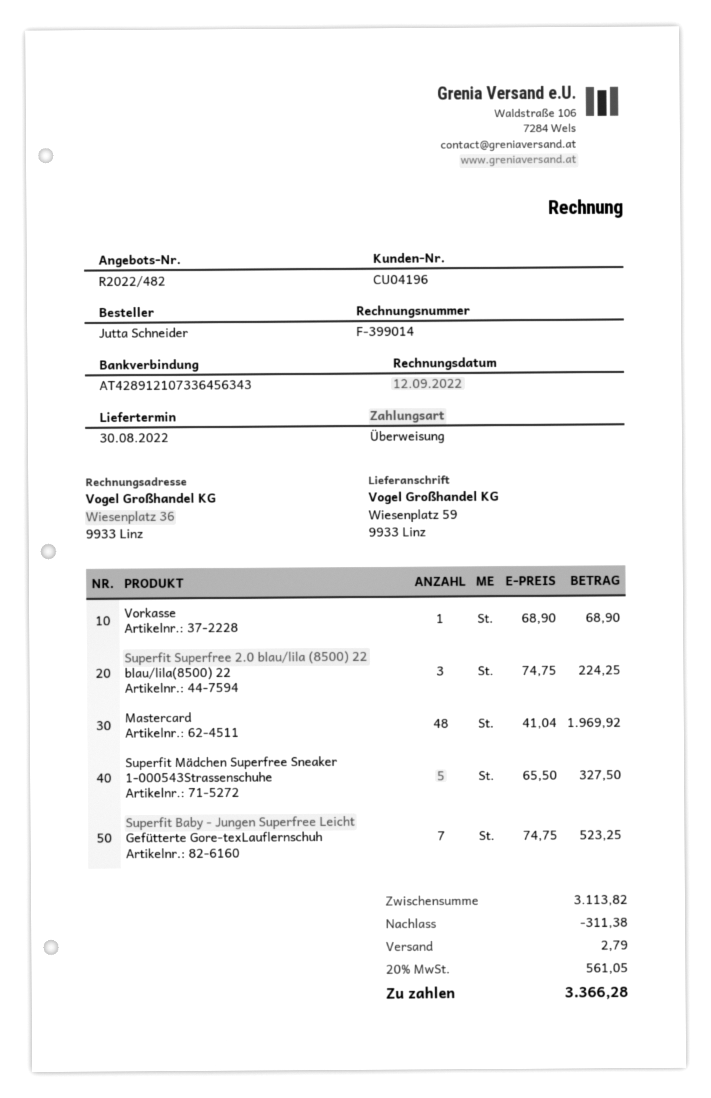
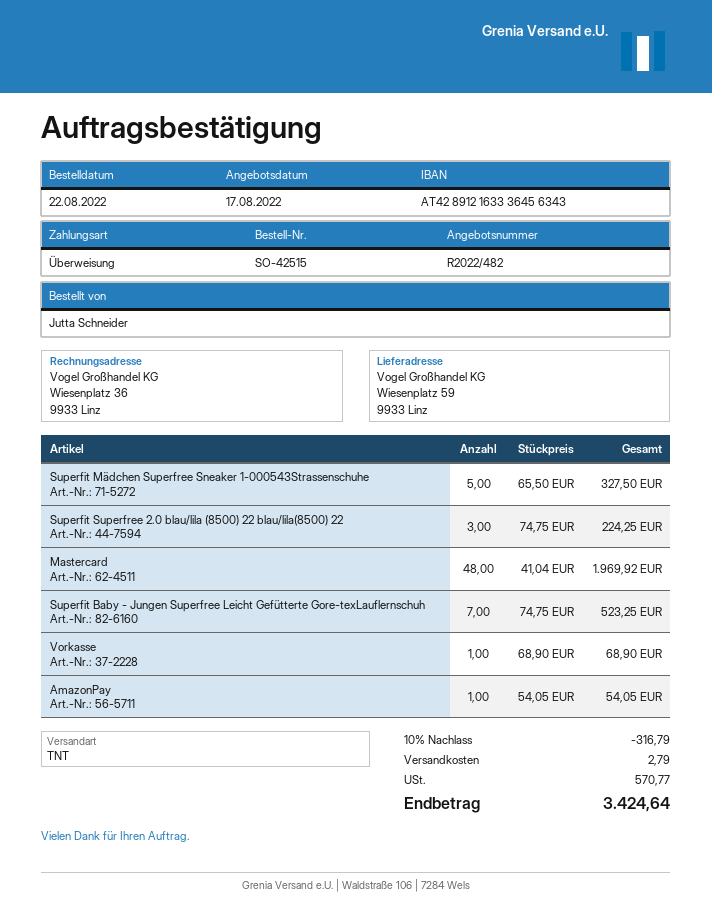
bank account: AT428912107336456343 -> AT428912163336456343
AmazonPay: none -> 1 x 54.05 = 54.05
discount: 311.38 -> 316.79
tax: 561.05 -> 570.77
total: 3366.28 -> 3424.64

